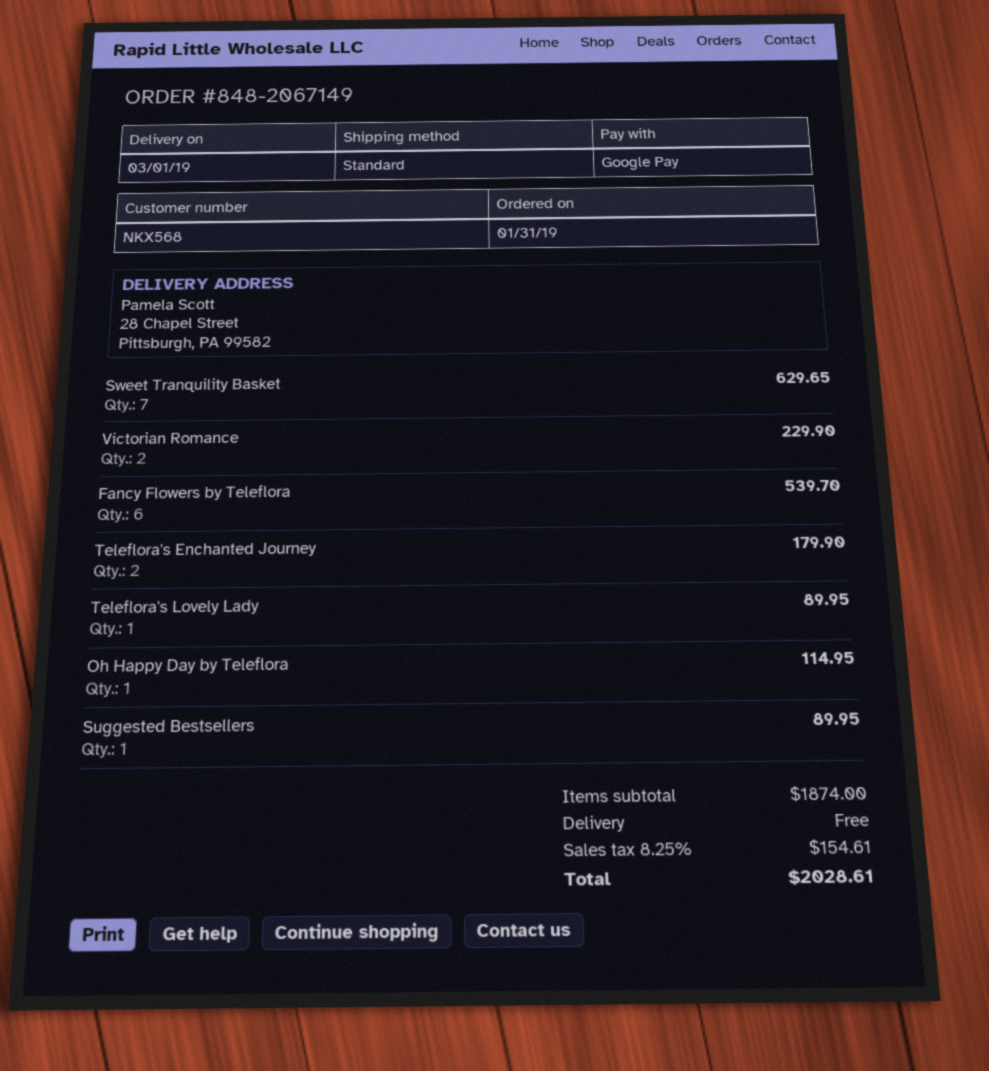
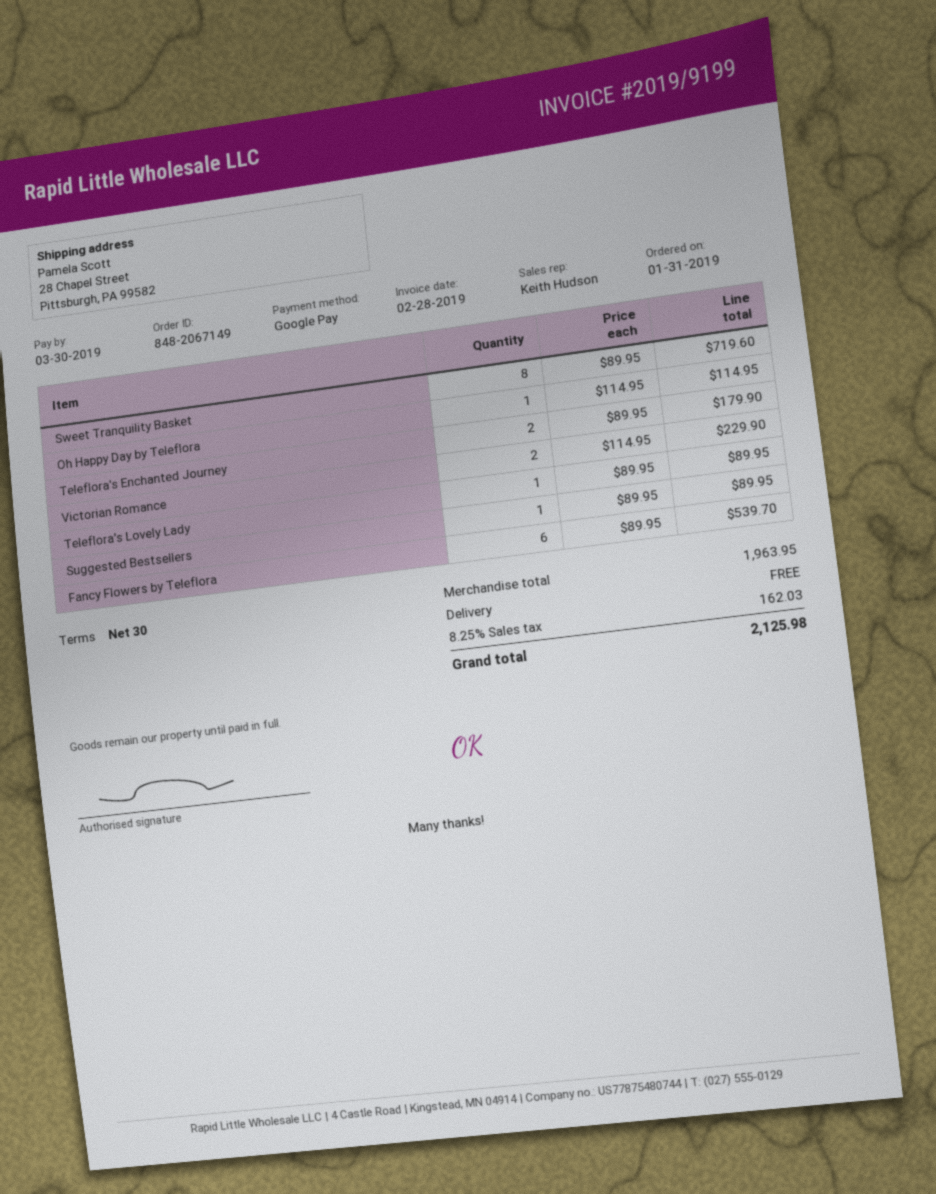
Sweet Tranquility Basket: 7 for 629.65 -> 8 for 719.60
subtotal: 1874.00 -> 1963.95
tax: 8.25% = 154.61 -> 8.25% = 162.03
total: 2028.61 -> 2125.98

